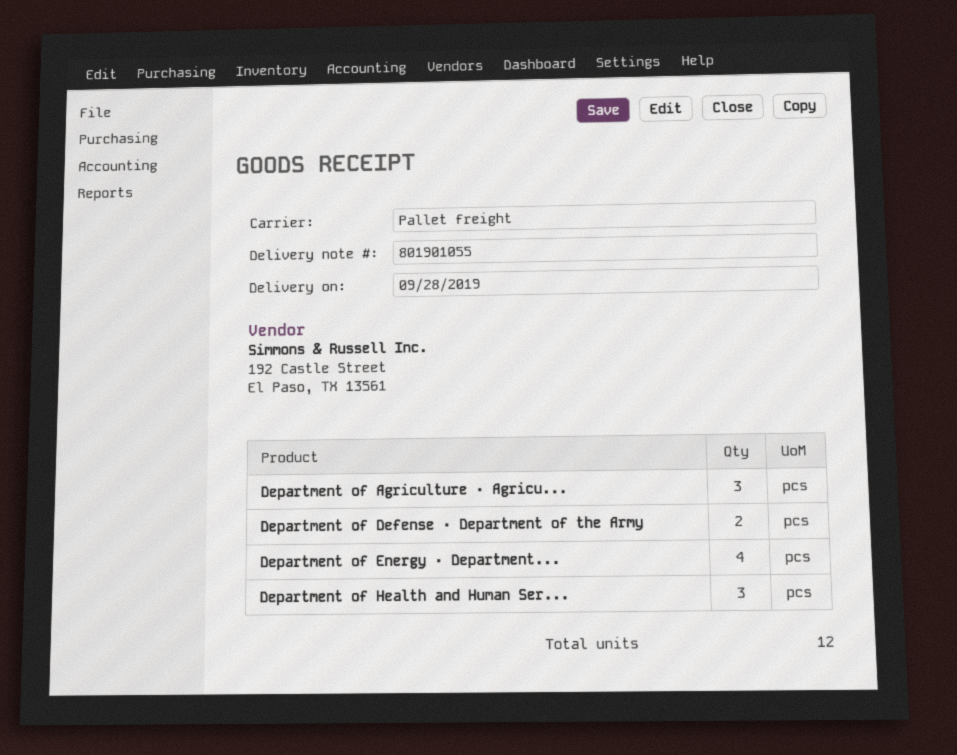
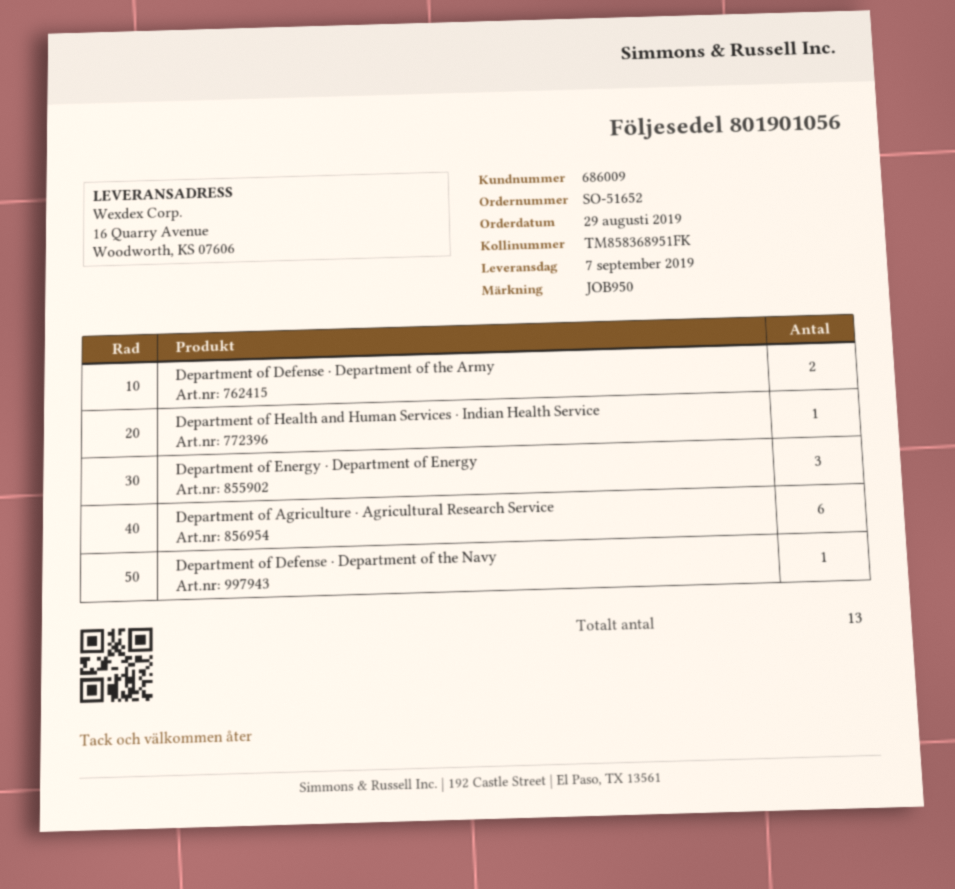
delivery note number: 801901055 -> 801901056
delivery date: 2019-09-28 -> 2019-09-07
Department of Agriculture · Agricu...: 3 -> 6
Department of Energy · Department...: 4 -> 3
Department of Health and Human Ser...: 3 -> 1
Department of Defense · Department of the Navy: none -> 1
total quantity: 12 -> 13

